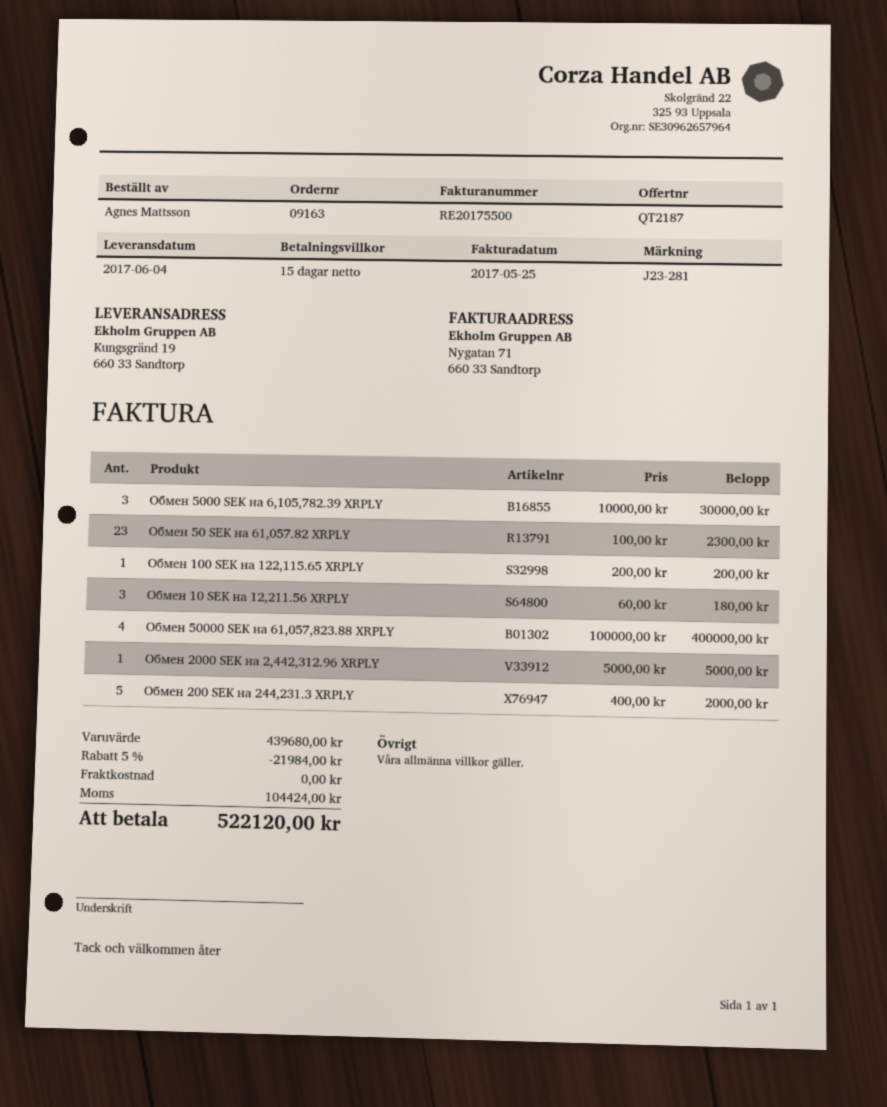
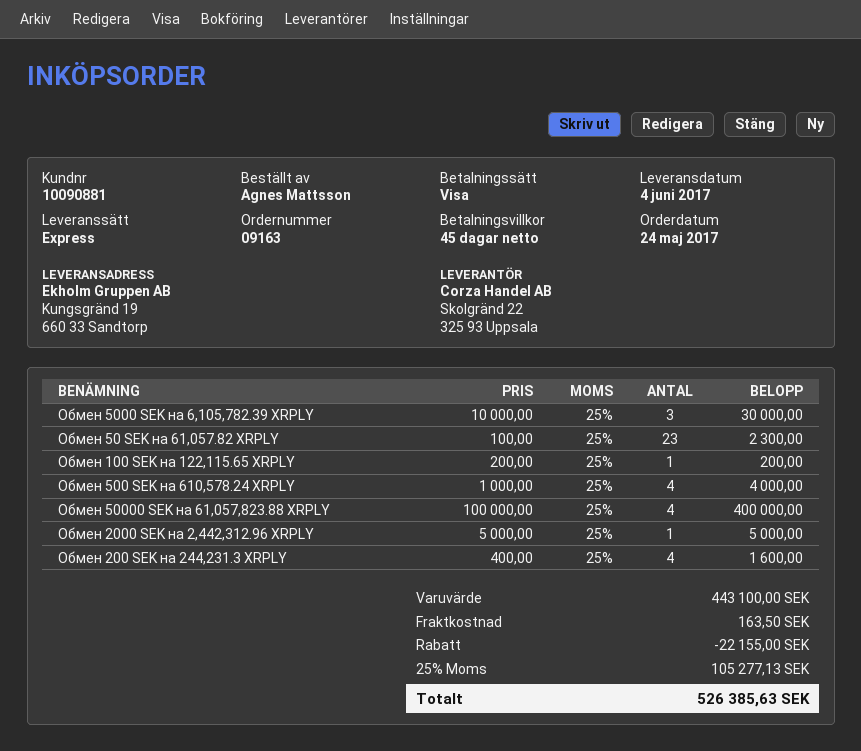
payment terms: 15 days -> 45 days
Обмен 10 SEK на 12,211.56 XRPLY: 3 x 60.00 = 180.00 -> none
Обмен 200 SEK на 244,231.3 XRPLY: 5 x 400.00 = 2000.00 -> 4 x 400.00 = 1600.00
Обмен 500 SEK на 610,578.24 XRPLY: none -> 4 x 1000.00 = 4000.00
subtotal: 439680.00 -> 443100.00
discount: 21984.00 -> 22155.00
shipping: 0.00 -> 163.50
tax: 104424.00 -> 105277.13
total: 522120.00 -> 526385.63

